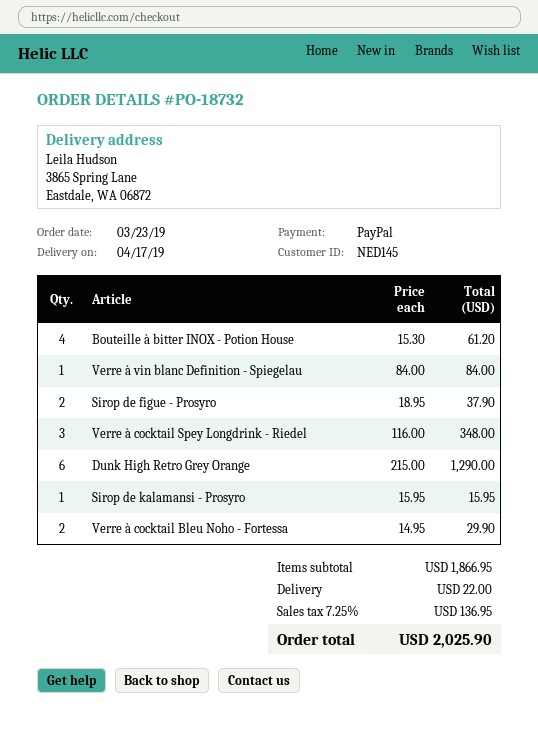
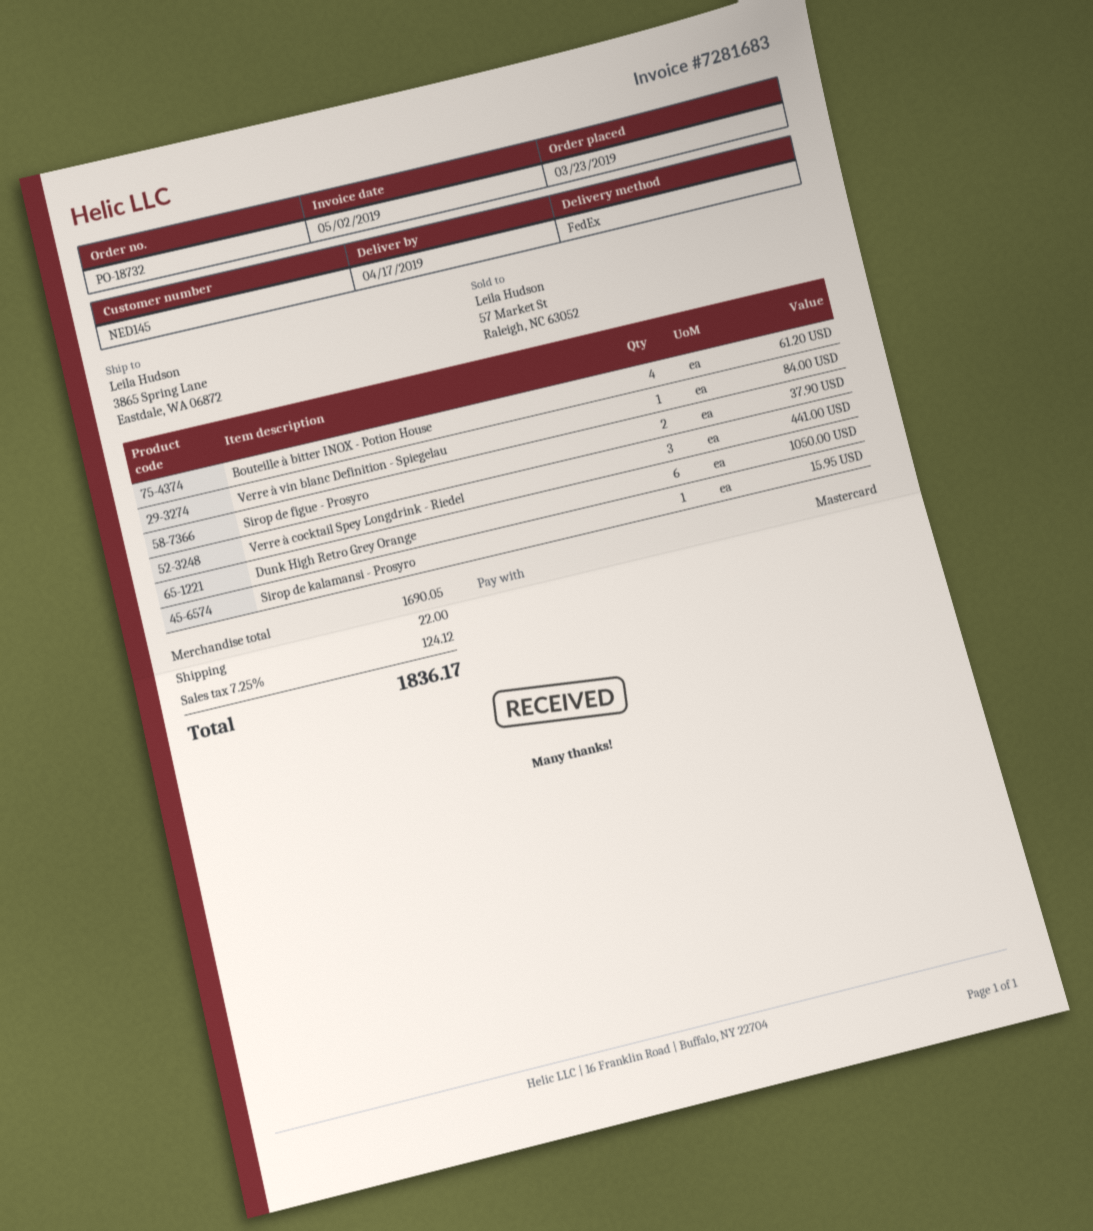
payment method: PayPal -> Mastercard
Verre à cocktail Spey Longdrink - Riedel: 3 for 348.00 -> 3 for 441.00
Dunk High Retro Grey Orange: 6 for 1290.00 -> 6 for 1050.00
Verre à cocktail Bleu Noho - Fortessa: 2 for 29.90 -> none
subtotal: 1866.95 -> 1690.05
tax: 7.25% = 136.95 -> 7.25% = 124.12
total: 2025.90 -> 1836.17

